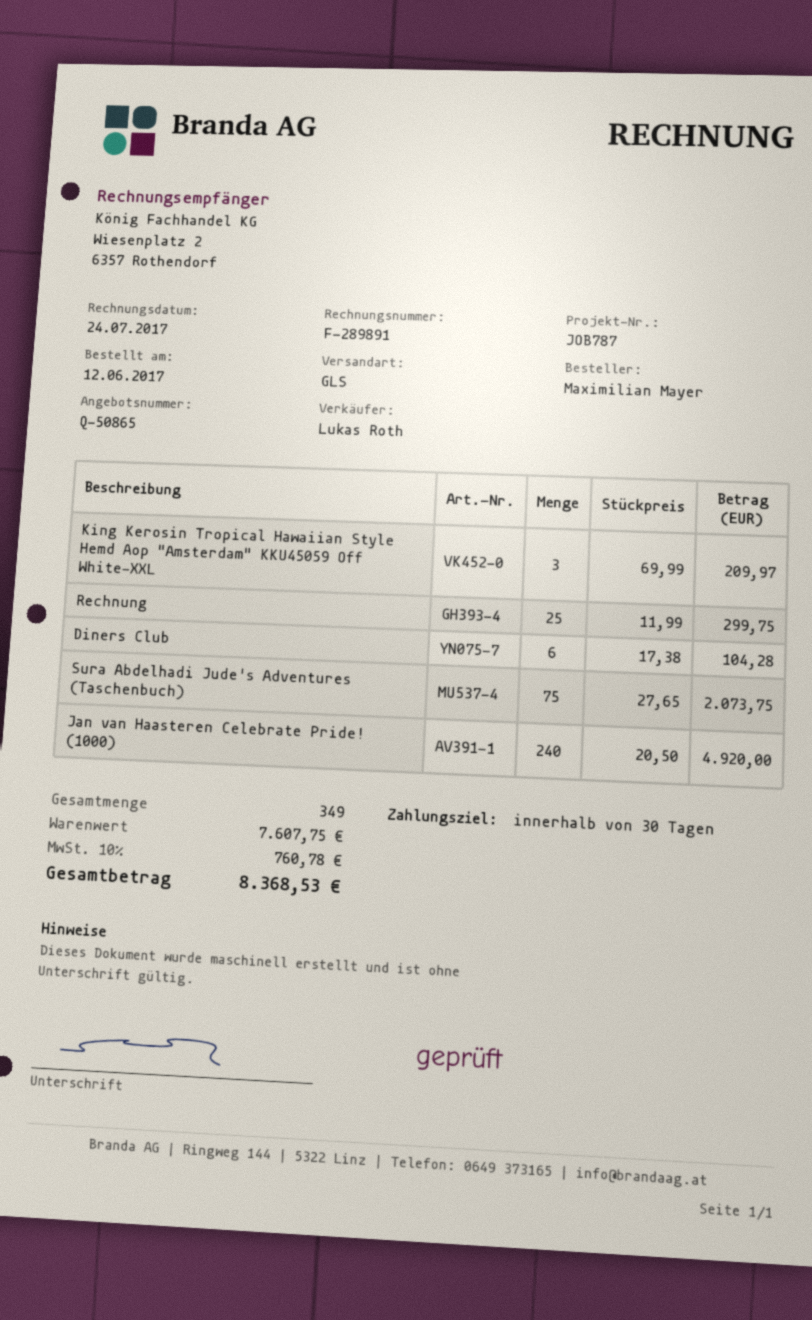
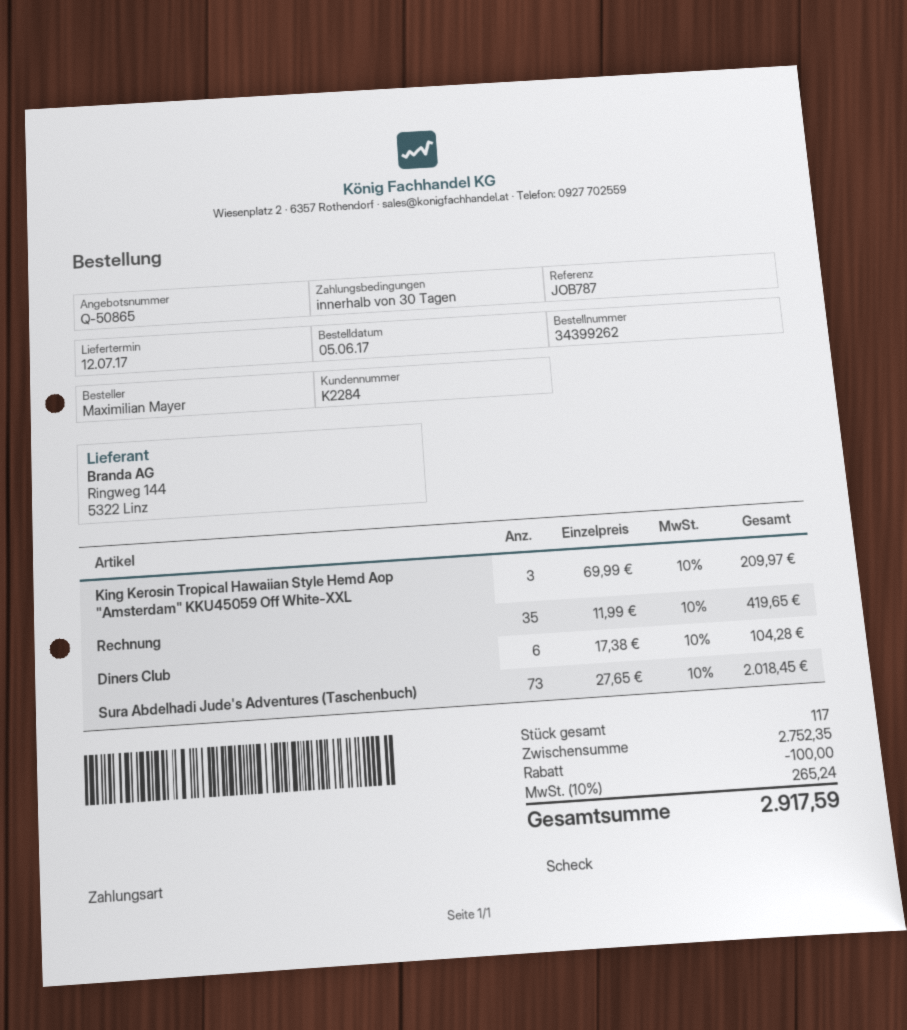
order date: 2017-06-12 -> 2017-06-05
Rechnung: 25 x 11.99 = 299.75 -> 35 x 11.99 = 419.65
Sura Abdelhadi Jude's Adventures (Taschenbuch): 75 x 27.65 = 2073.75 -> 73 x 27.65 = 2018.45
Jan van Haasteren Celebrate Pride! (1000): 240 x 20.50 = 4920.00 -> none
total quantity: 349 -> 117
subtotal: 7607.75 -> 2752.35
discount: none -> 100.00
tax: 10% = 760.78 -> 10% = 265.24
total: 8368.53 -> 2917.59

